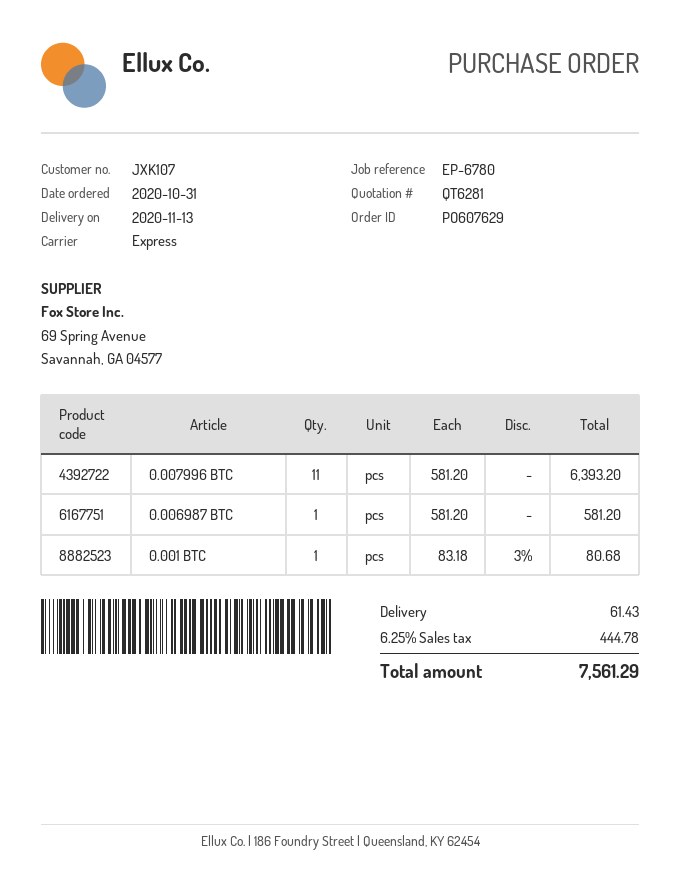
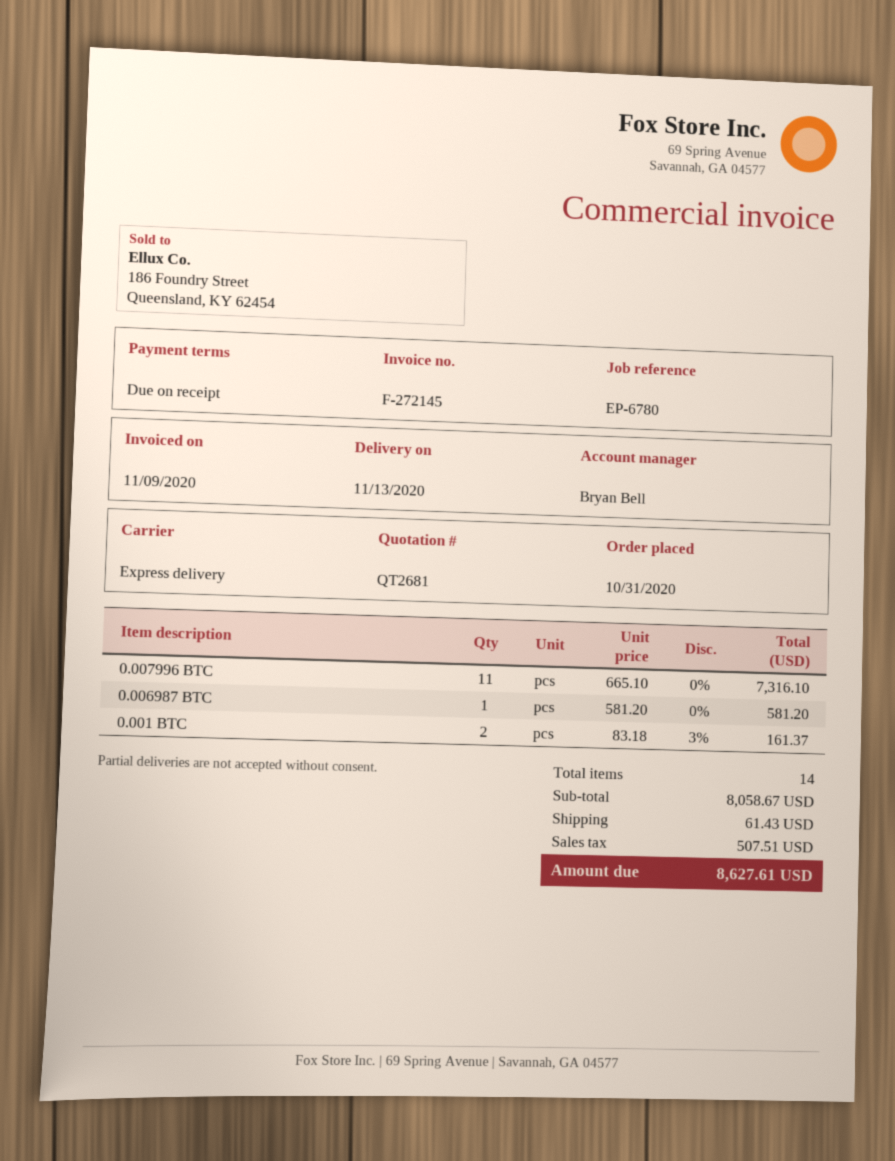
quote number: QT6281 -> QT2681
0.007996 BTC: 11 x 581.20 = 6393.20 -> 11 x 665.10 = 7316.10
0.001 BTC: 1 x 83.18 - 3% = 80.68 -> 2 x 83.18 - 3% = 161.37
tax: 444.78 -> 507.51
total: 7561.29 -> 8627.61

